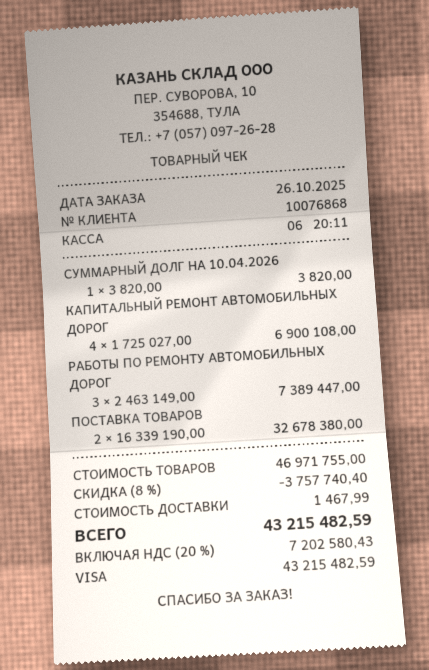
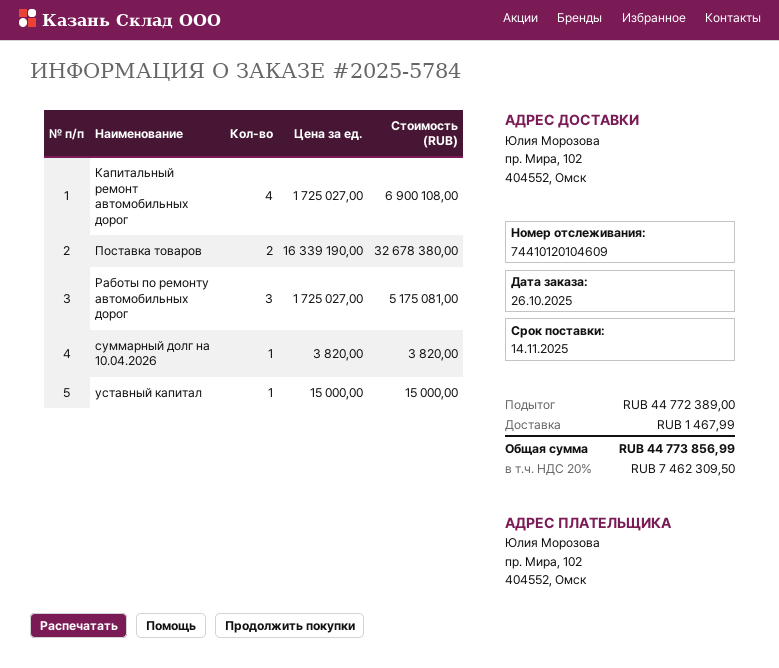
РАБОТЫ ПО РЕМОНТУ АВТОМОБИЛЬНЫХ ДОРОГ: 3 x 2463149.00 = 7389447.00 -> 3 x 1725027.00 = 5175081.00
уставный капитал: none -> 1 x 15000.00 = 15000.00
subtotal: 46971755.00 -> 44772389.00
discount: 8% = 3757740.40 -> none
tax: 20% = 7202580.43 -> 20% = 7462309.50
total: 43215482.59 -> 44773856.99

